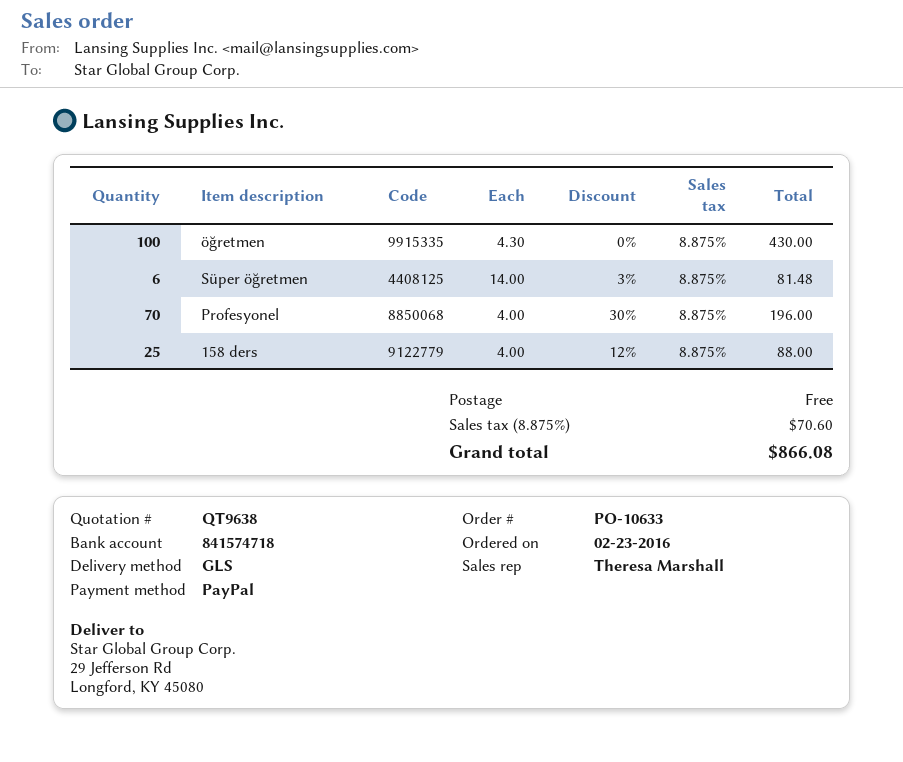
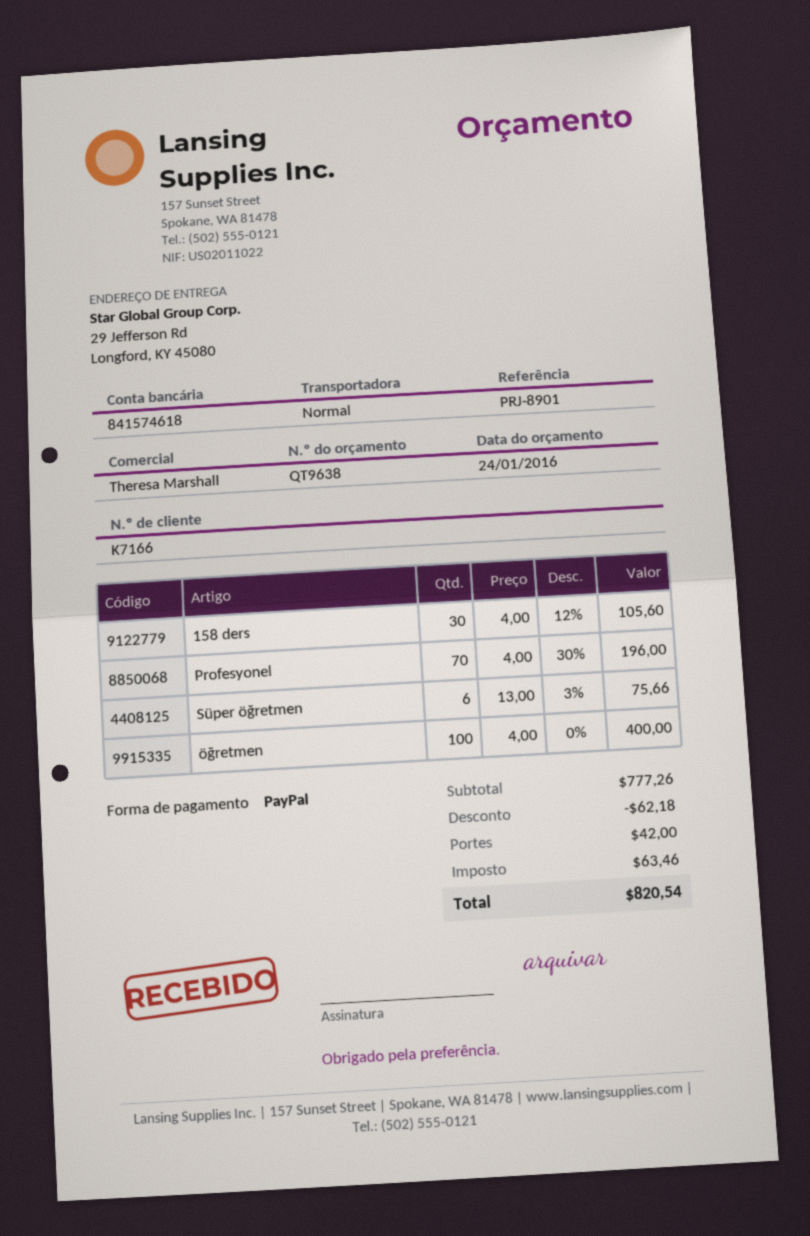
bank account: 841574718 -> 841574618
shipping method: GLS -> standard
öğretmen: 100 x 4.30 = 430.00 -> 100 x 4.00 = 400.00
Süper öğretmen: 6 x 14.00 - 3% = 81.48 -> 6 x 13.00 - 3% = 75.66
158 ders: 25 x 4.00 - 12% = 88.00 -> 30 x 4.00 - 12% = 105.60
discount: none -> 62.18
shipping: 0.00 -> 42.00
tax: 70.60 -> 63.46
total: 866.08 -> 820.54

